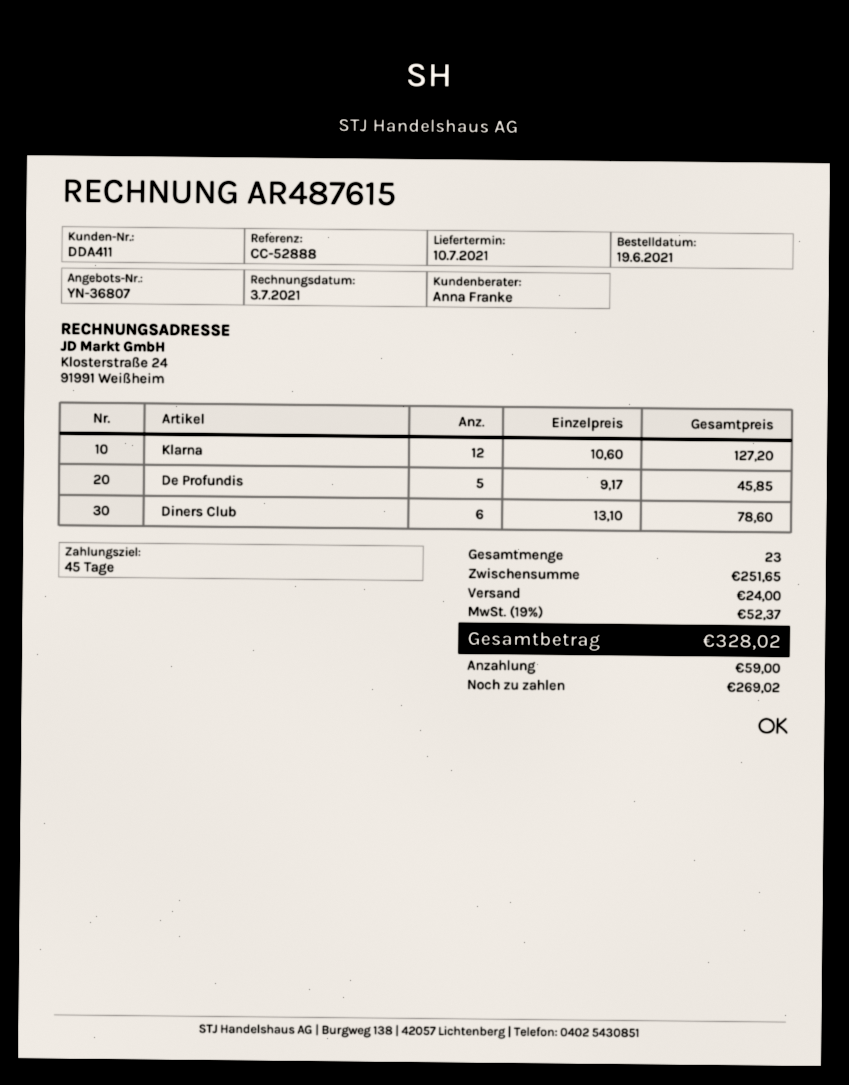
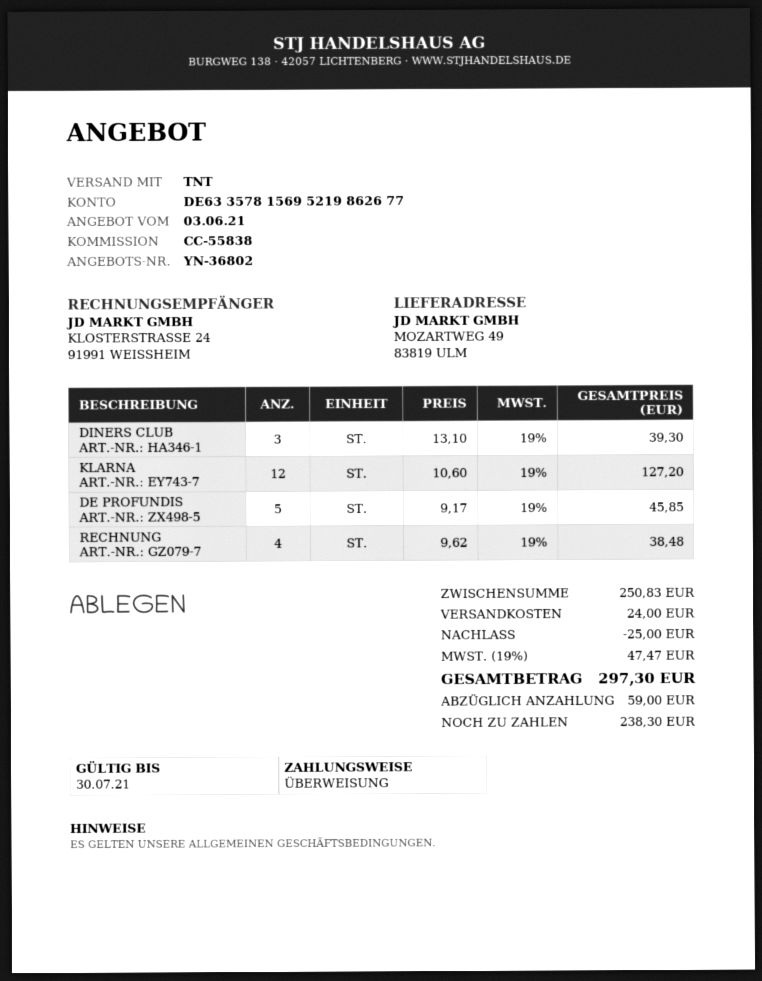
quote number: YN-36807 -> YN-36802
reference: CC-52888 -> CC-55838
Diners Club: 6 x 13.10 = 78.60 -> 3 x 13.10 = 39.30
RECHNUNG: none -> 4 x 9.62 = 38.48
subtotal: 251.65 -> 250.83
discount: none -> 25.00
tax: 19% = 52.37 -> 19% = 47.47
total: 328.02 -> 297.30
balance: 269.02 -> 238.30

